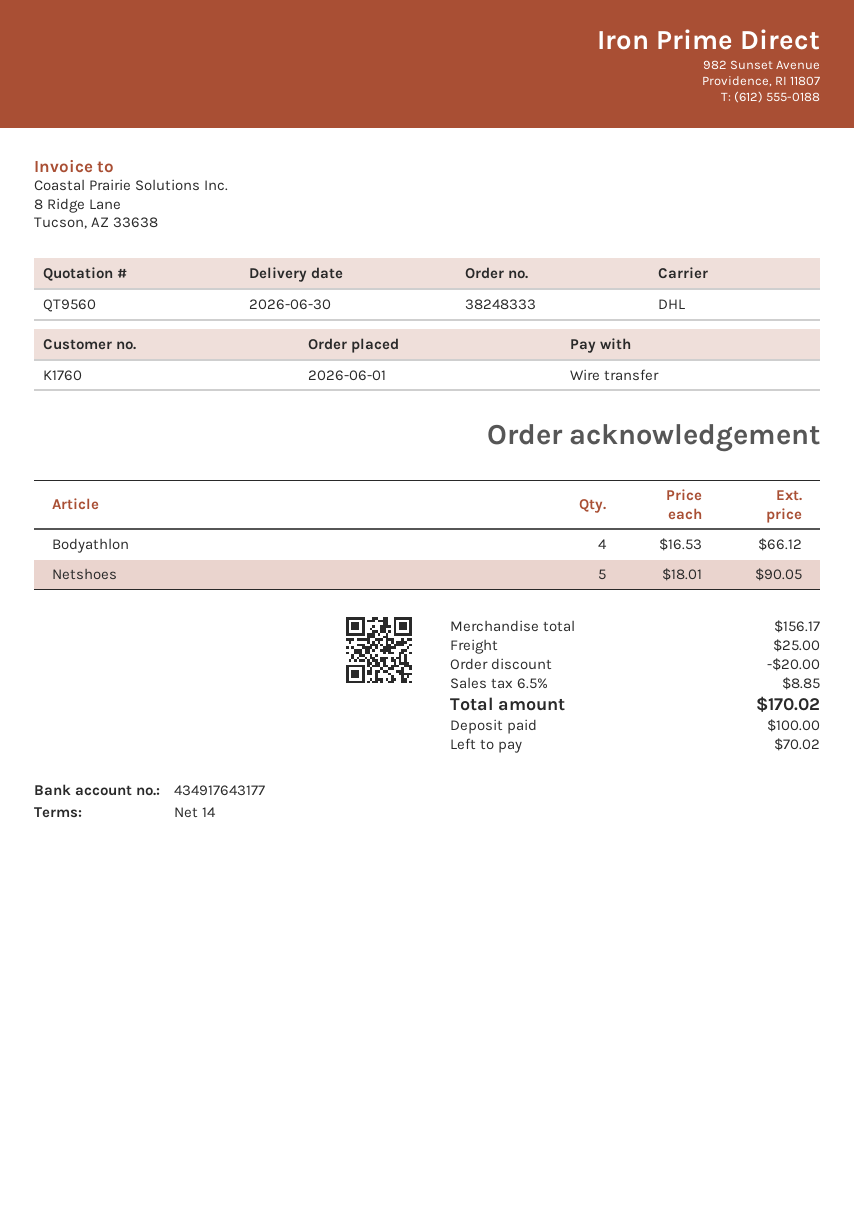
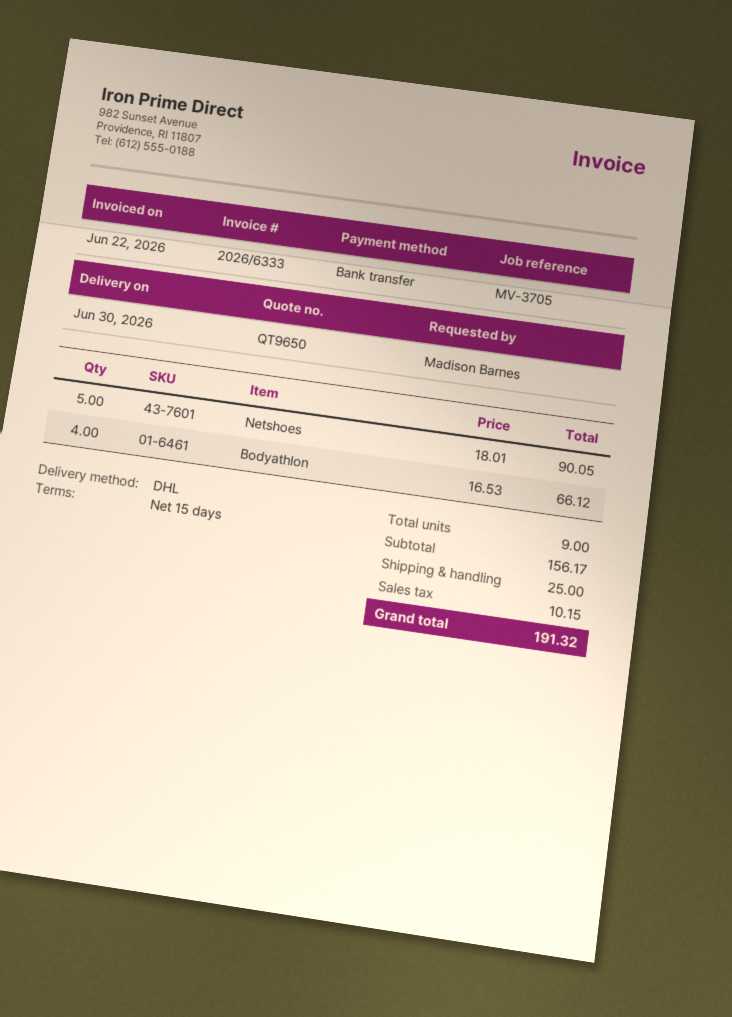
quote number: QT9560 -> QT9650
payment terms: 14 days -> 15 days
discount: 20.00 -> none
tax: 8.85 -> 10.15
total: 170.02 -> 191.32

